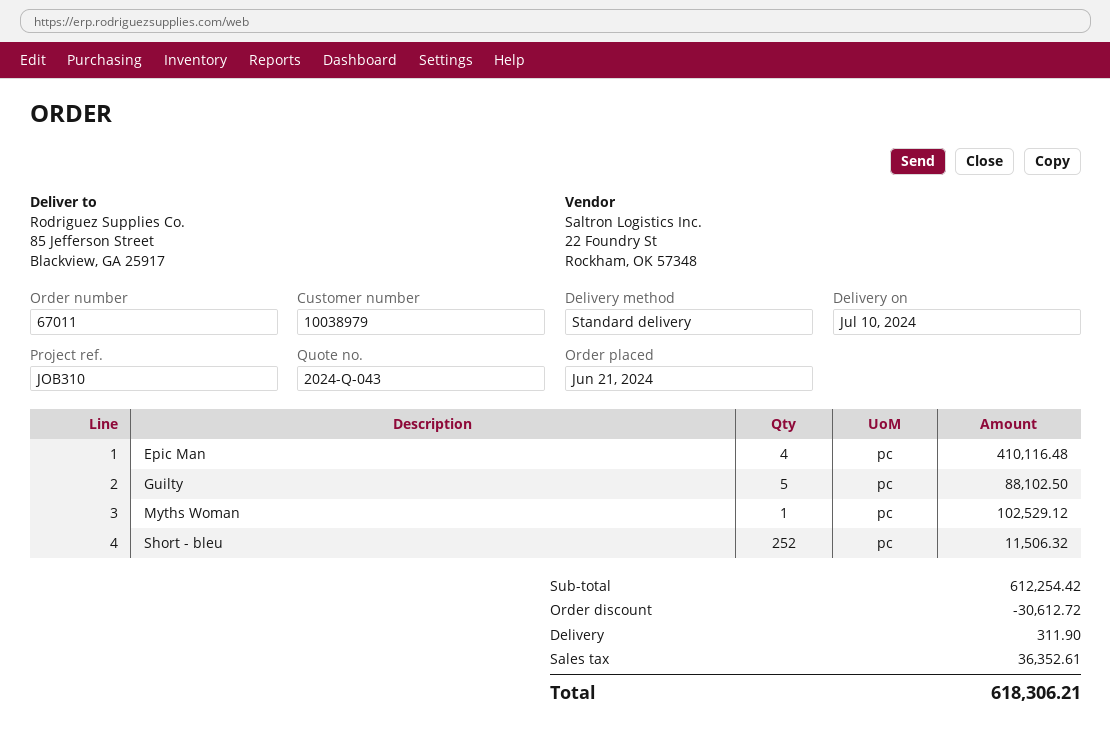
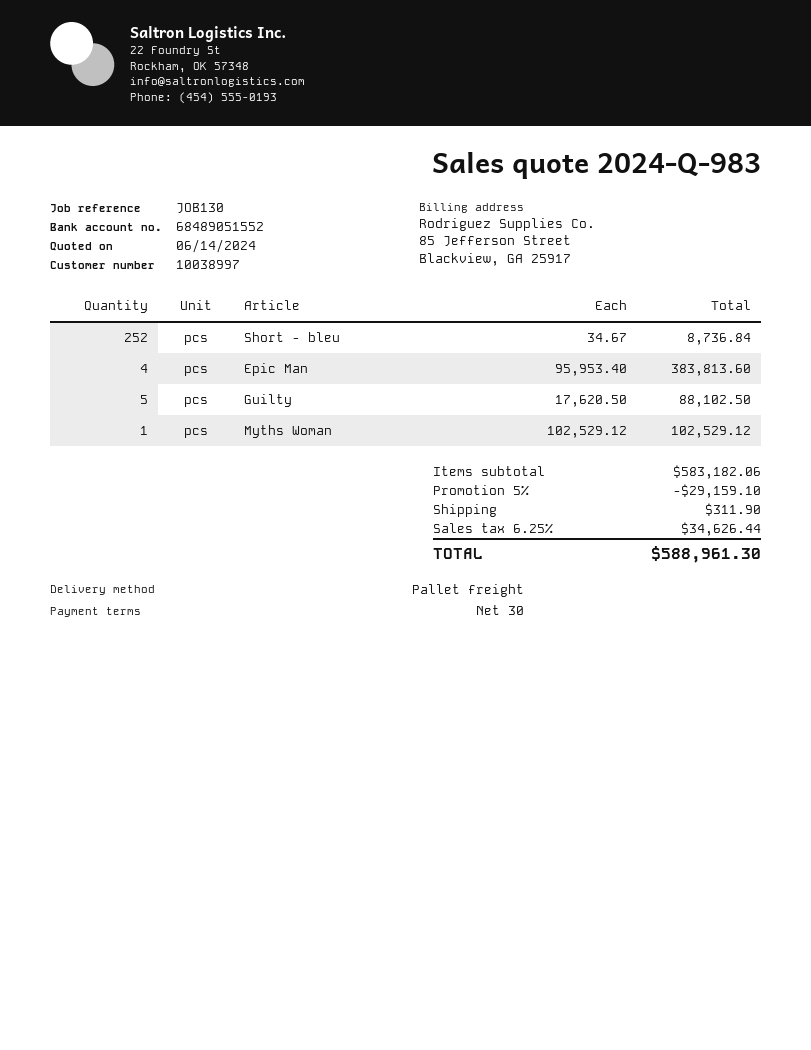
quote number: 2024-Q-043 -> 2024-Q-983
customer number: 10038979 -> 10038997
reference: JOB310 -> JOB130
shipping method: standard -> pallet freight
Epic Man: 4 for 410116.48 -> 4 for 383813.60
Short - bleu: 252 for 11506.32 -> 252 for 8736.84
subtotal: 612254.42 -> 583182.06
discount: 30612.72 -> 29159.10
tax: 36352.61 -> 34626.44
total: 618306.21 -> 588961.30

